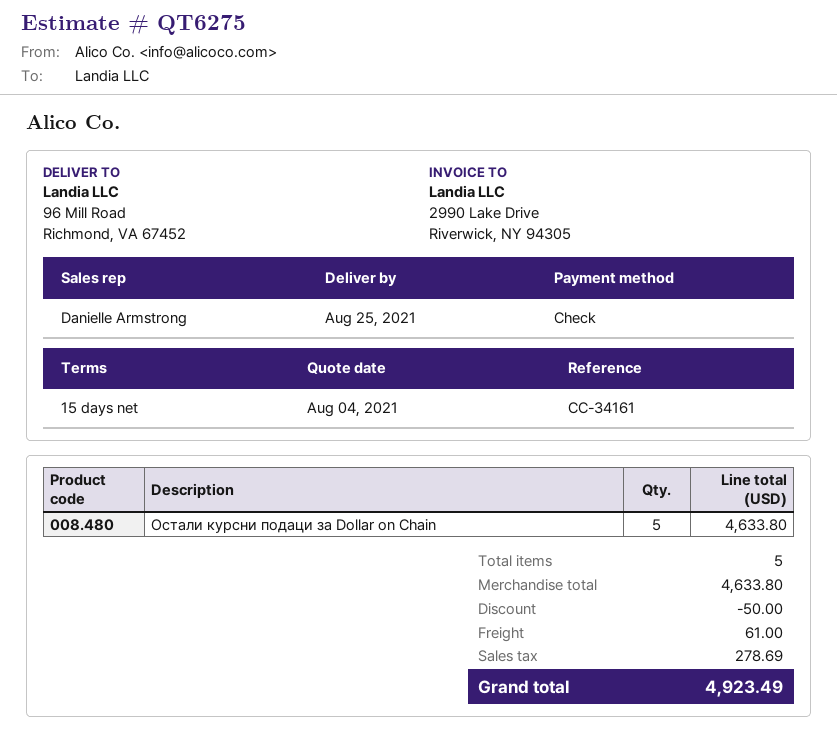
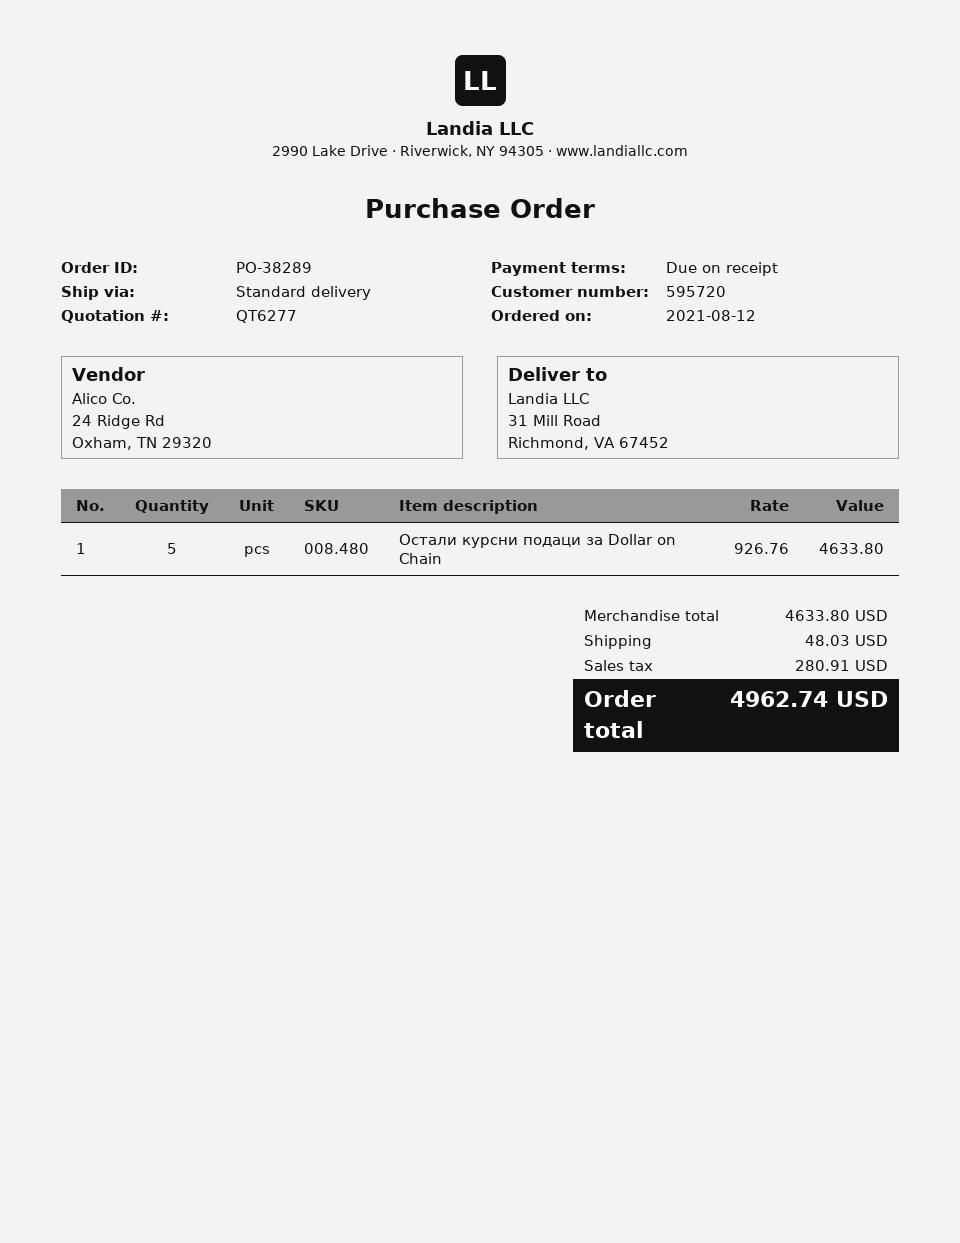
quote number: QT6275 -> QT6277
payment terms: 15 days -> on receipt
ship to: 96 Mill Road, Richmond, VA 67452 -> 31 Mill Road, Richmond, VA 67452
discount: 50.00 -> none
shipping: 61.00 -> 48.03
tax: 278.69 -> 280.91
total: 4923.49 -> 4962.74

